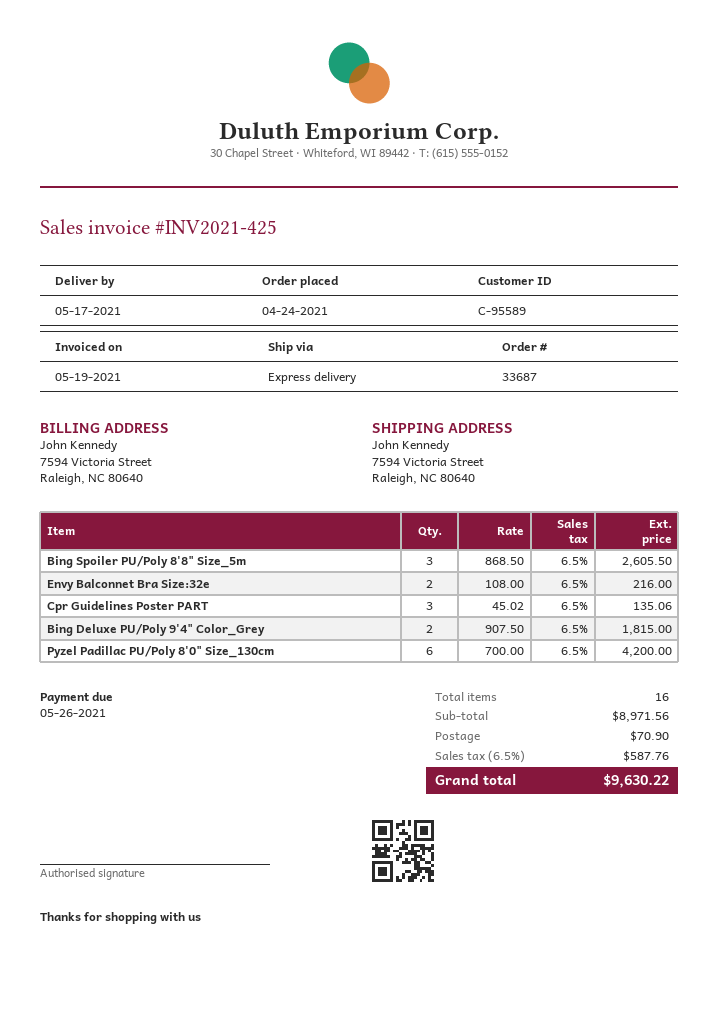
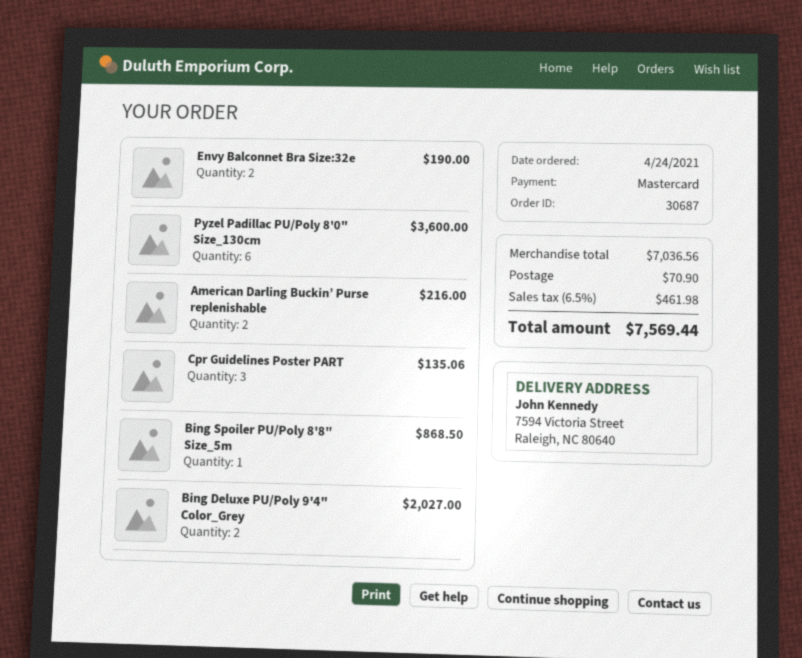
order number: 33687 -> 30687
Bing Spoiler PU/Poly 8'8" Size_5m: 3 for 2605.50 -> 1 for 868.50
Envy Balconnet Bra Size:32e: 2 for 216.00 -> 2 for 190.00
Bing Deluxe PU/Poly 9'4" Color_Grey: 2 for 1815.00 -> 2 for 2027.00
Pyzel Padillac PU/Poly 8'0" Size_130cm: 6 for 4200.00 -> 6 for 3600.00
American Darling Buckin’ Purse replenishable: none -> 2 for 216.00
subtotal: 8971.56 -> 7036.56
tax: 6.5% = 587.76 -> 6.5% = 461.98
total: 9630.22 -> 7569.44

